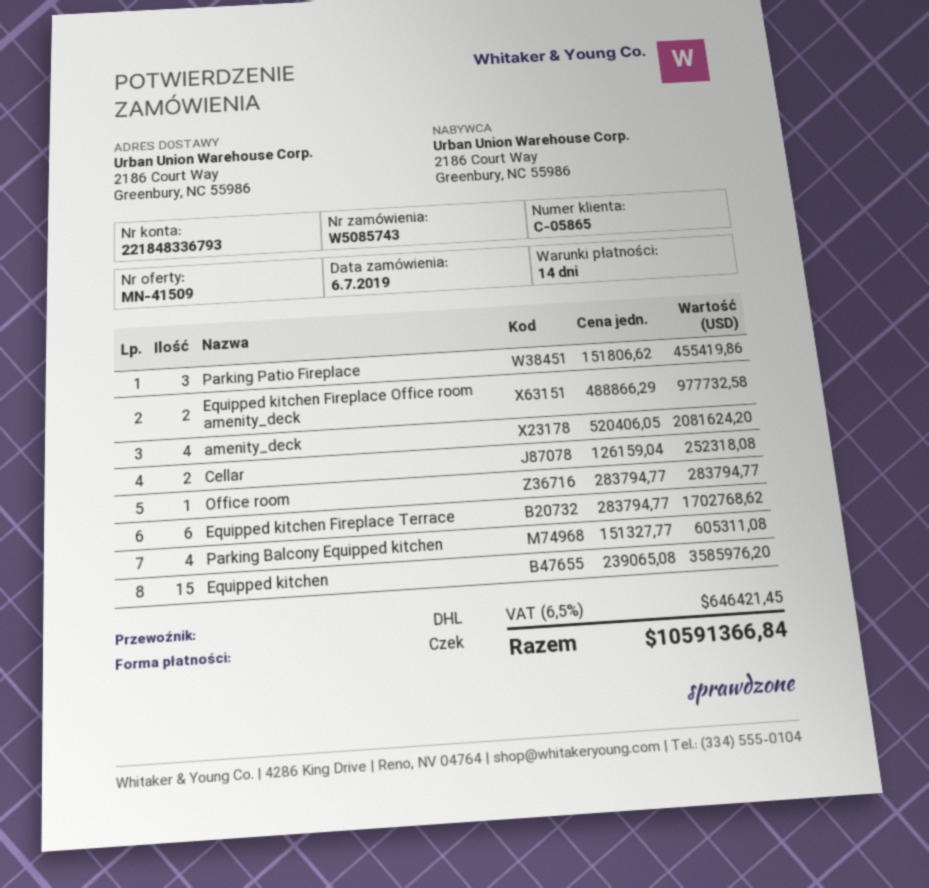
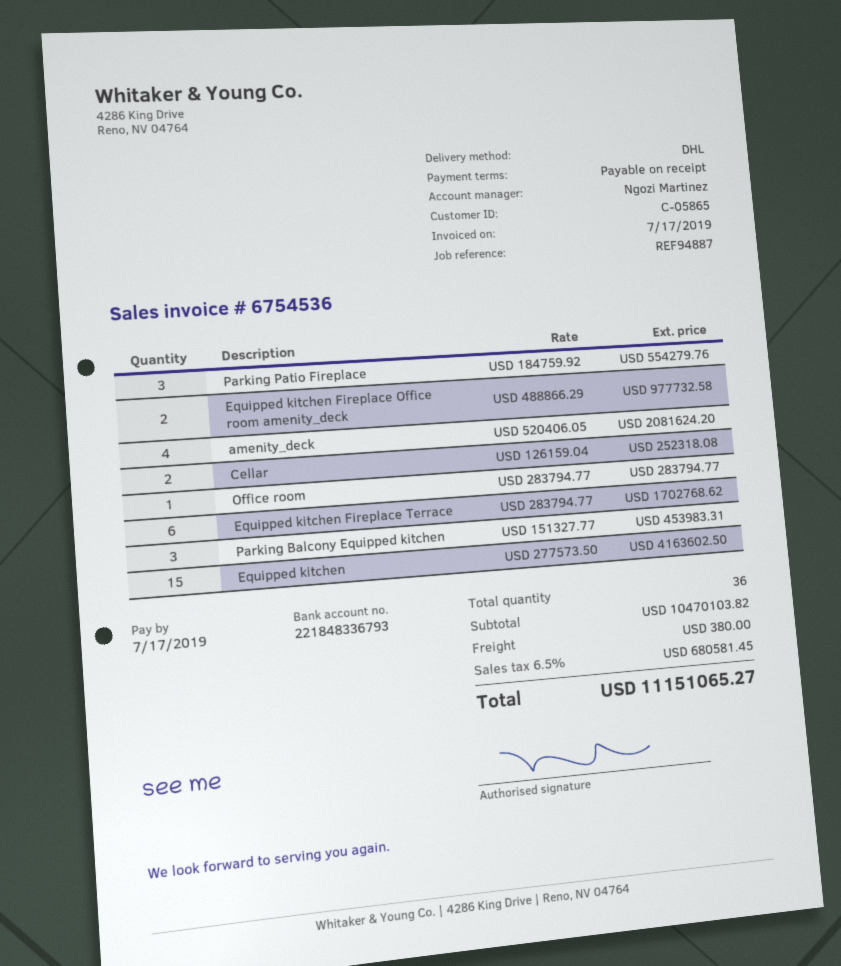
payment terms: 14 days -> on receipt
Parking Patio Fireplace: 3 x 151806.62 = 455419.86 -> 3 x 184759.92 = 554279.76
Parking Balcony Equipped kitchen: 4 x 151327.77 = 605311.08 -> 3 x 151327.77 = 453983.31
Equipped kitchen: 15 x 239065.08 = 3585976.20 -> 15 x 277573.50 = 4163602.50
shipping: none -> 380.00
tax: 6.5% = 646421.45 -> 6.5% = 680581.45
total: 10591366.84 -> 11151065.27

